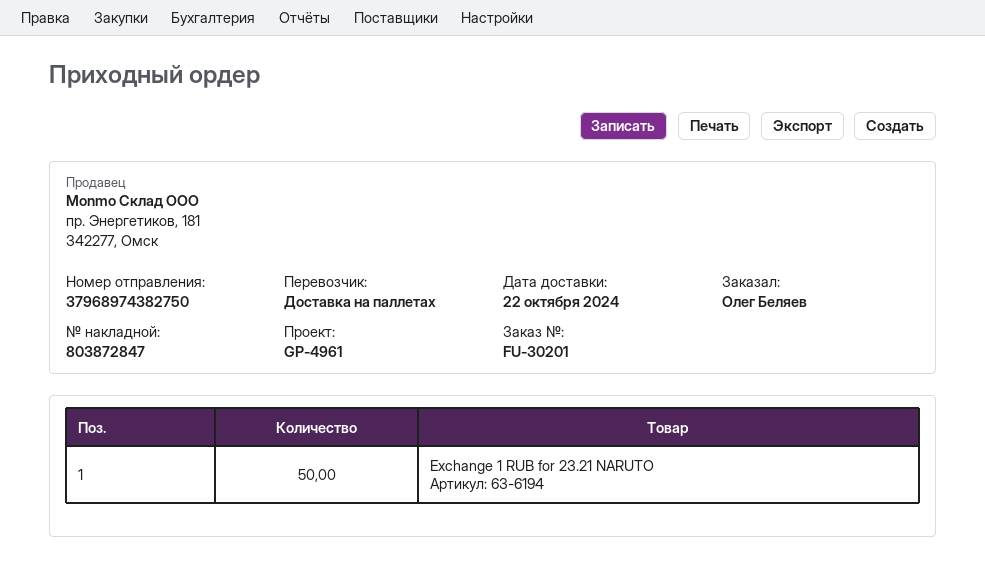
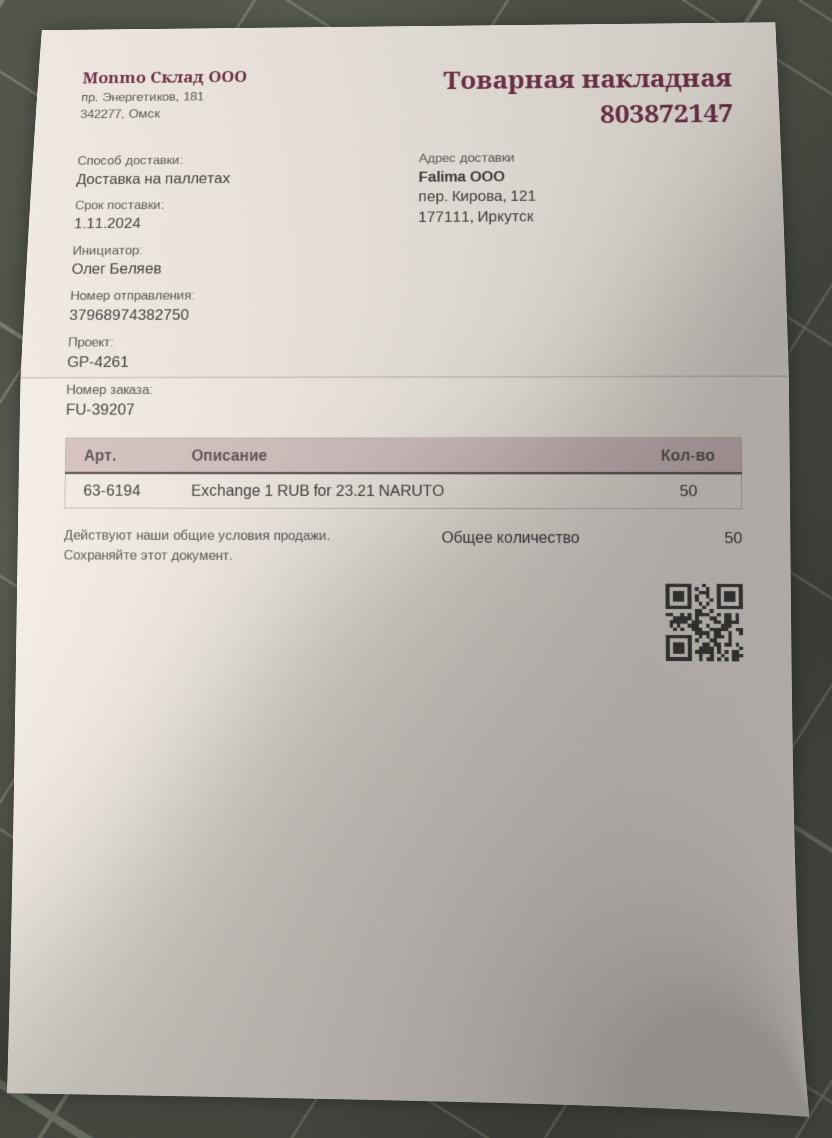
order number: FU-30201 -> FU-39207
delivery note number: 803872847 -> 803872147
delivery date: 2024-10-22 -> 2024-11-01
reference: GP-4961 -> GP-4261

